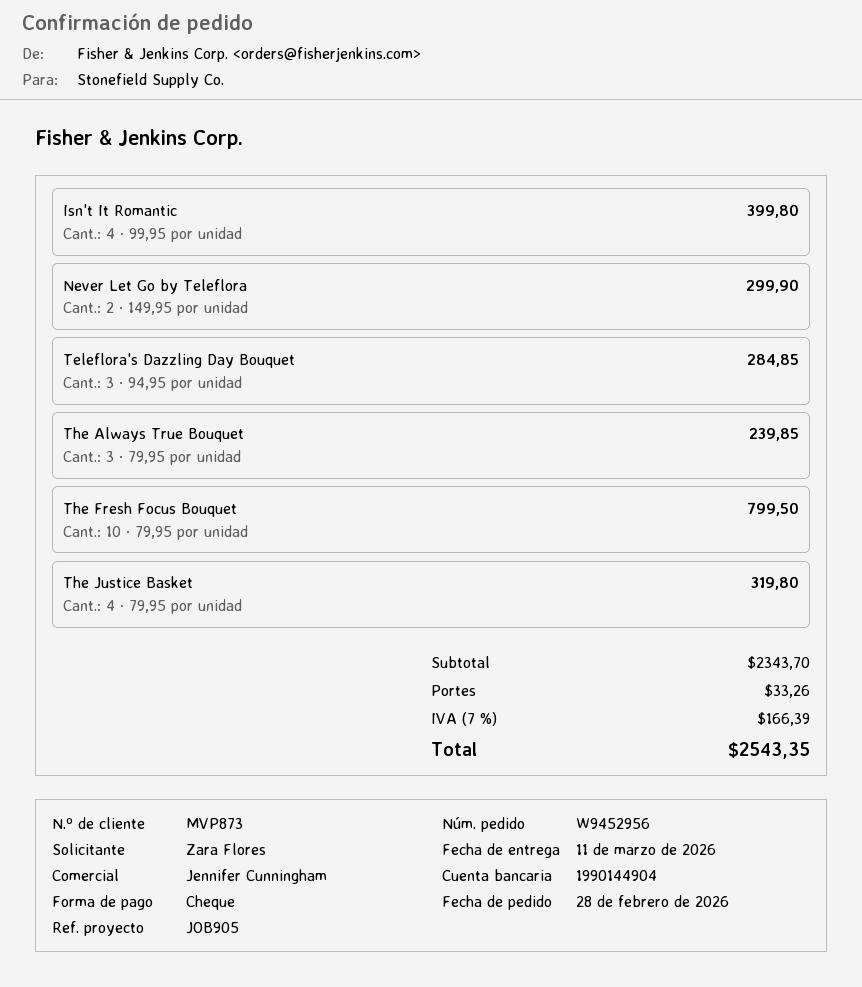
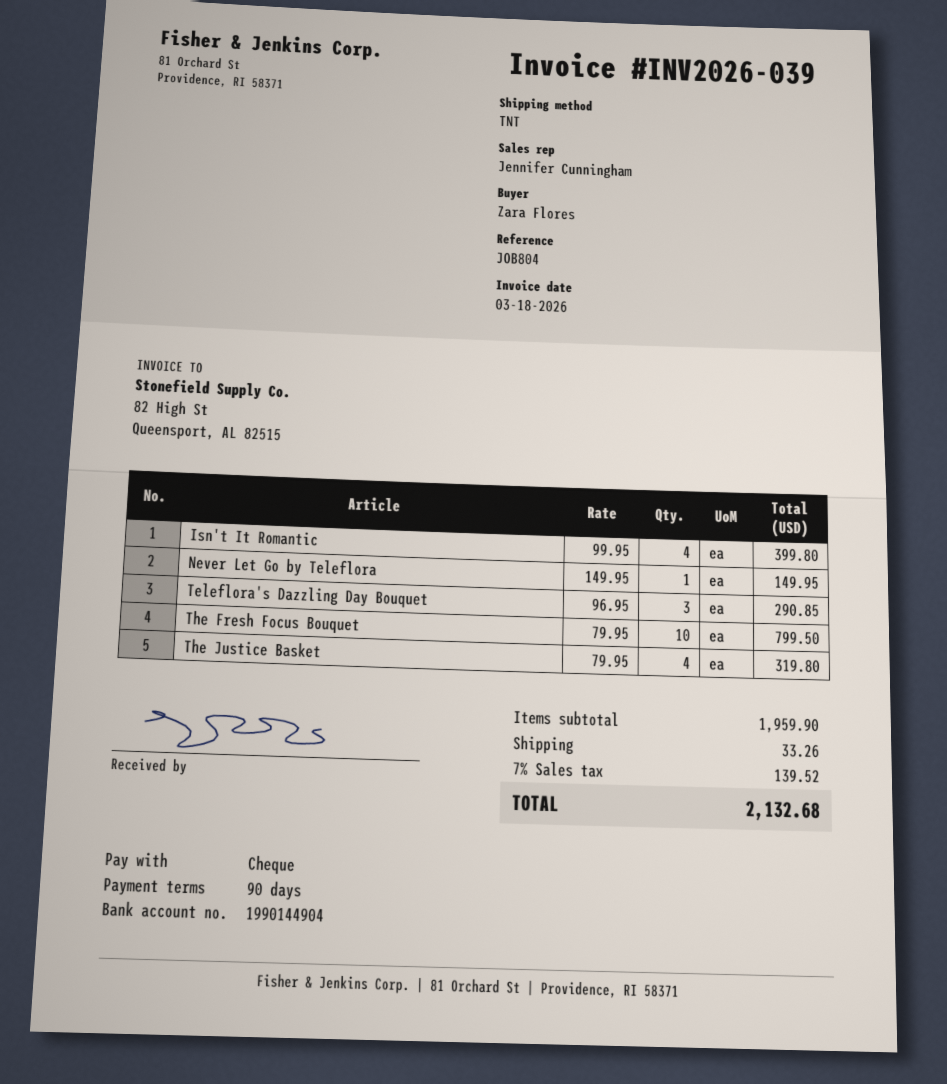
reference: JOB905 -> JOB804
Never Let Go by Teleflora: 2 x 149.95 = 299.90 -> 1 x 149.95 = 149.95
Teleflora's Dazzling Day Bouquet: 3 x 94.95 = 284.85 -> 3 x 96.95 = 290.85
The Always True Bouquet: 3 x 79.95 = 239.85 -> none
subtotal: 2343.70 -> 1959.90
tax: 7% = 166.39 -> 7% = 139.52
total: 2543.35 -> 2132.68

